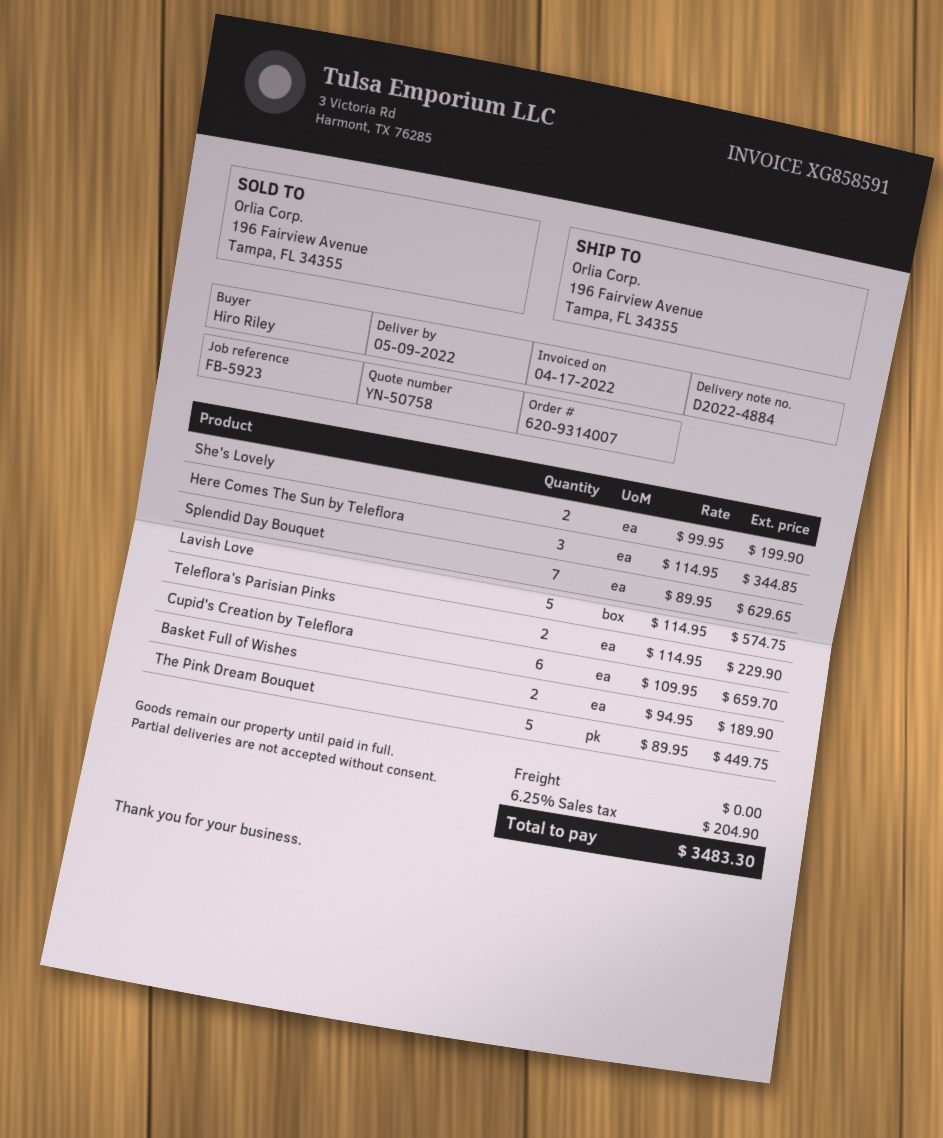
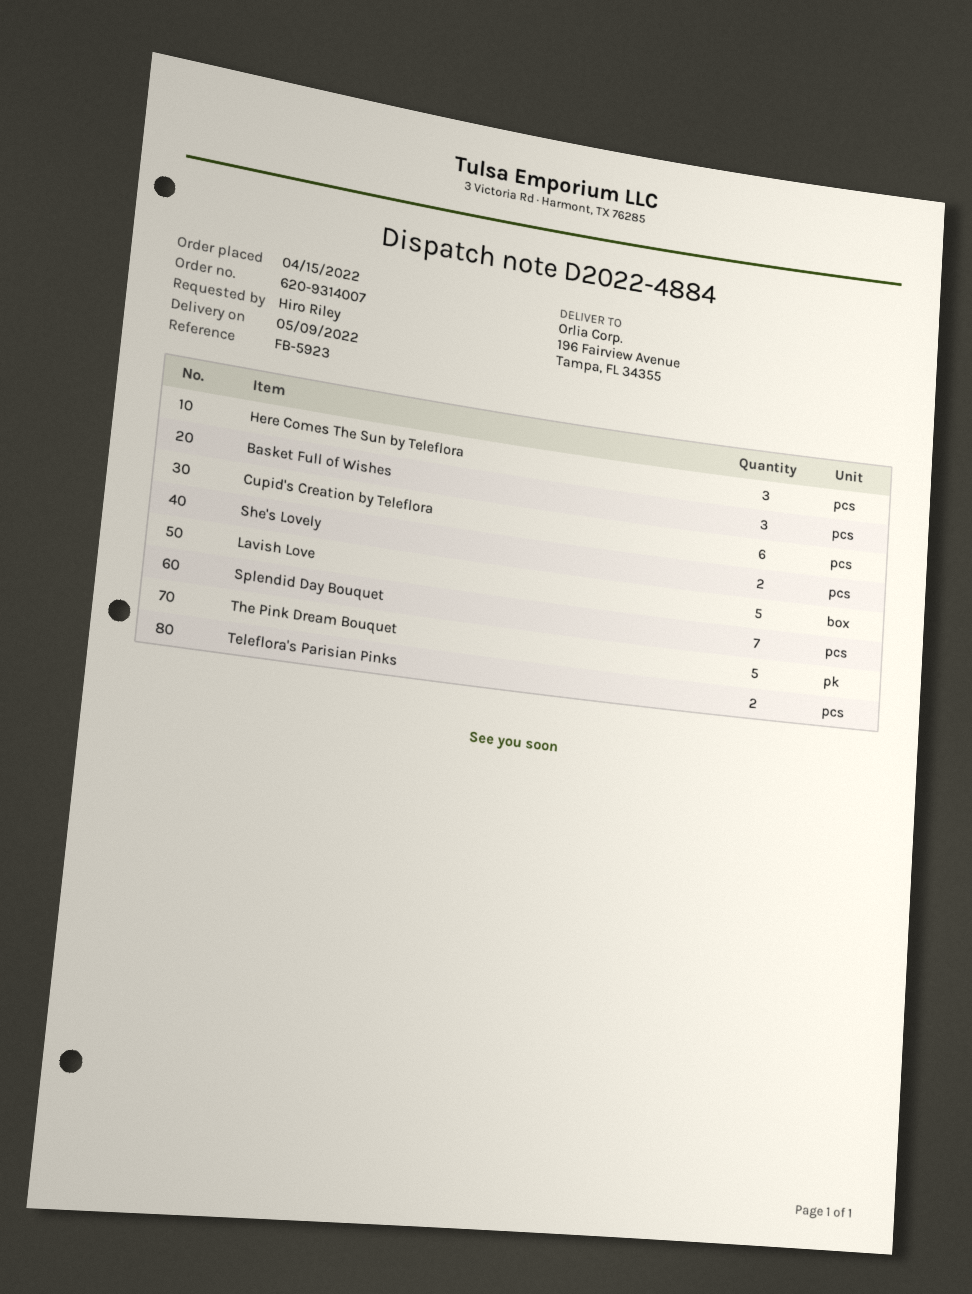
Basket Full of Wishes: 2 -> 3

